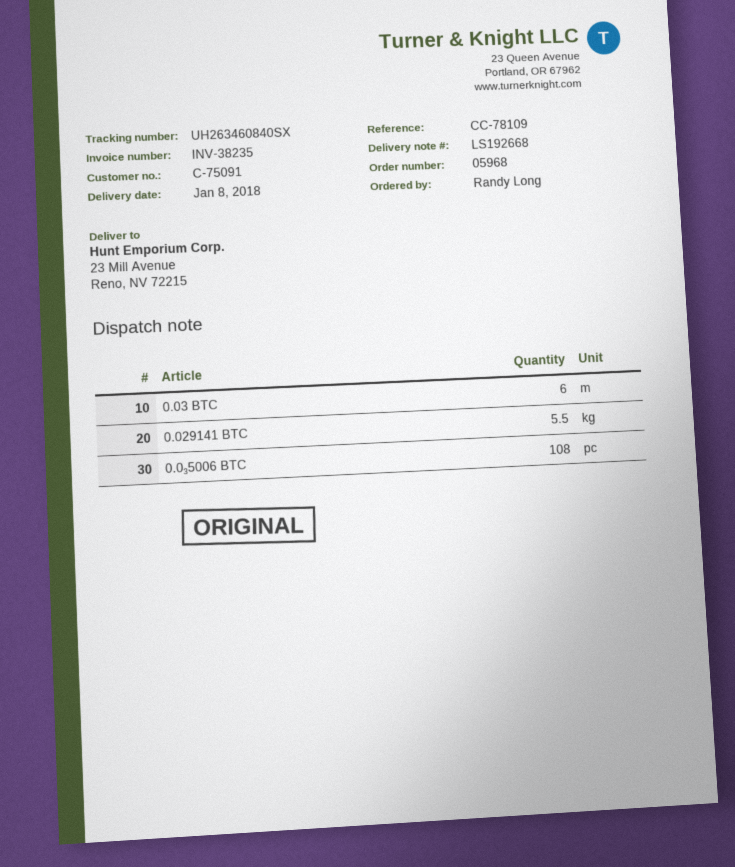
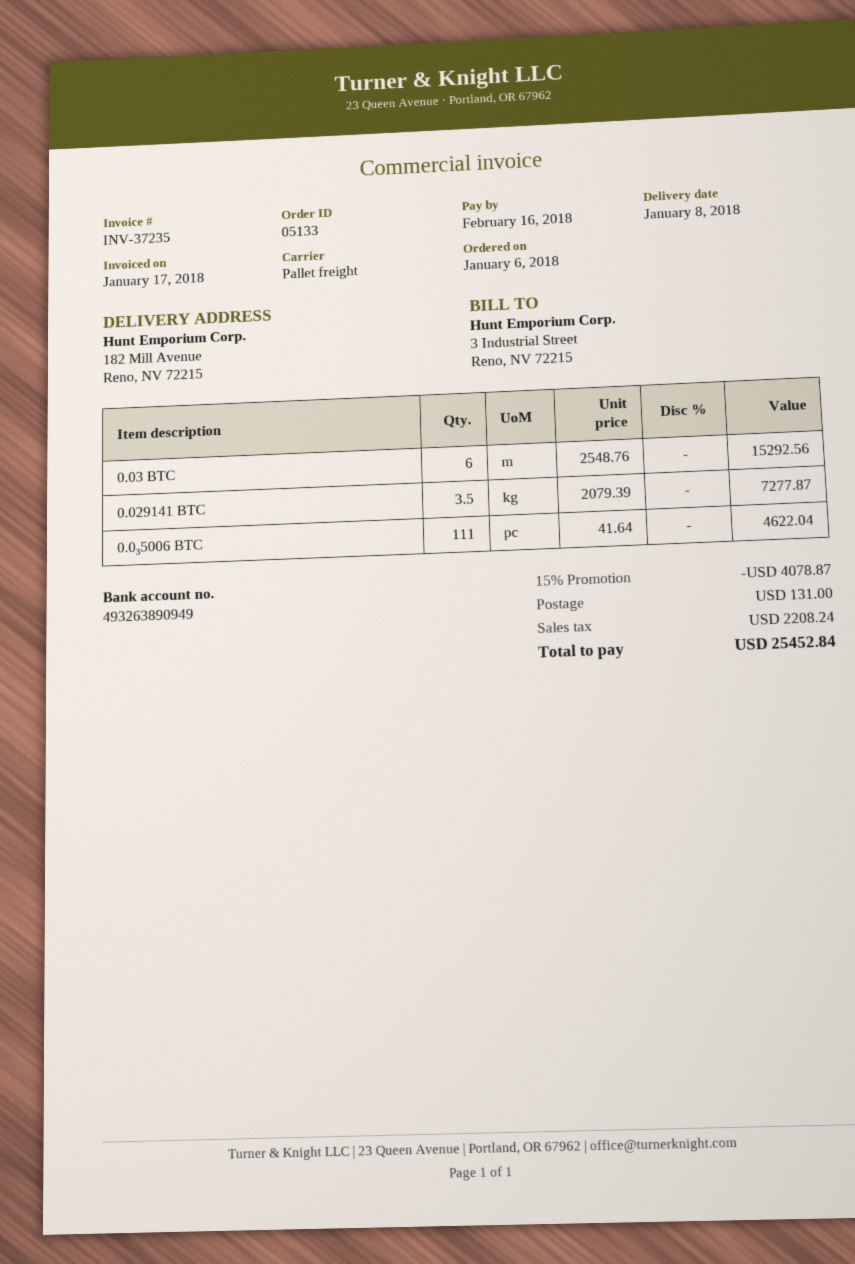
order number: 05968 -> 05133
invoice number: INV-38235 -> INV-37235
ship to: 23 Mill Avenue, Reno, NV 72215 -> 182 Mill Avenue, Reno, NV 72215
0.029141 BTC: 5.5 -> 3.5
0.0₃5006 BTC: 108 -> 111

